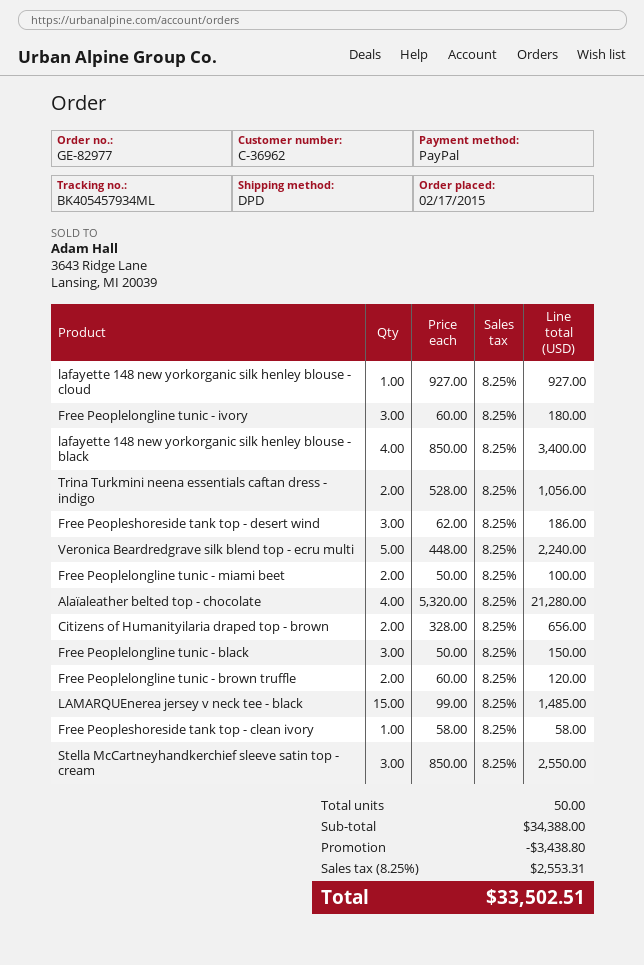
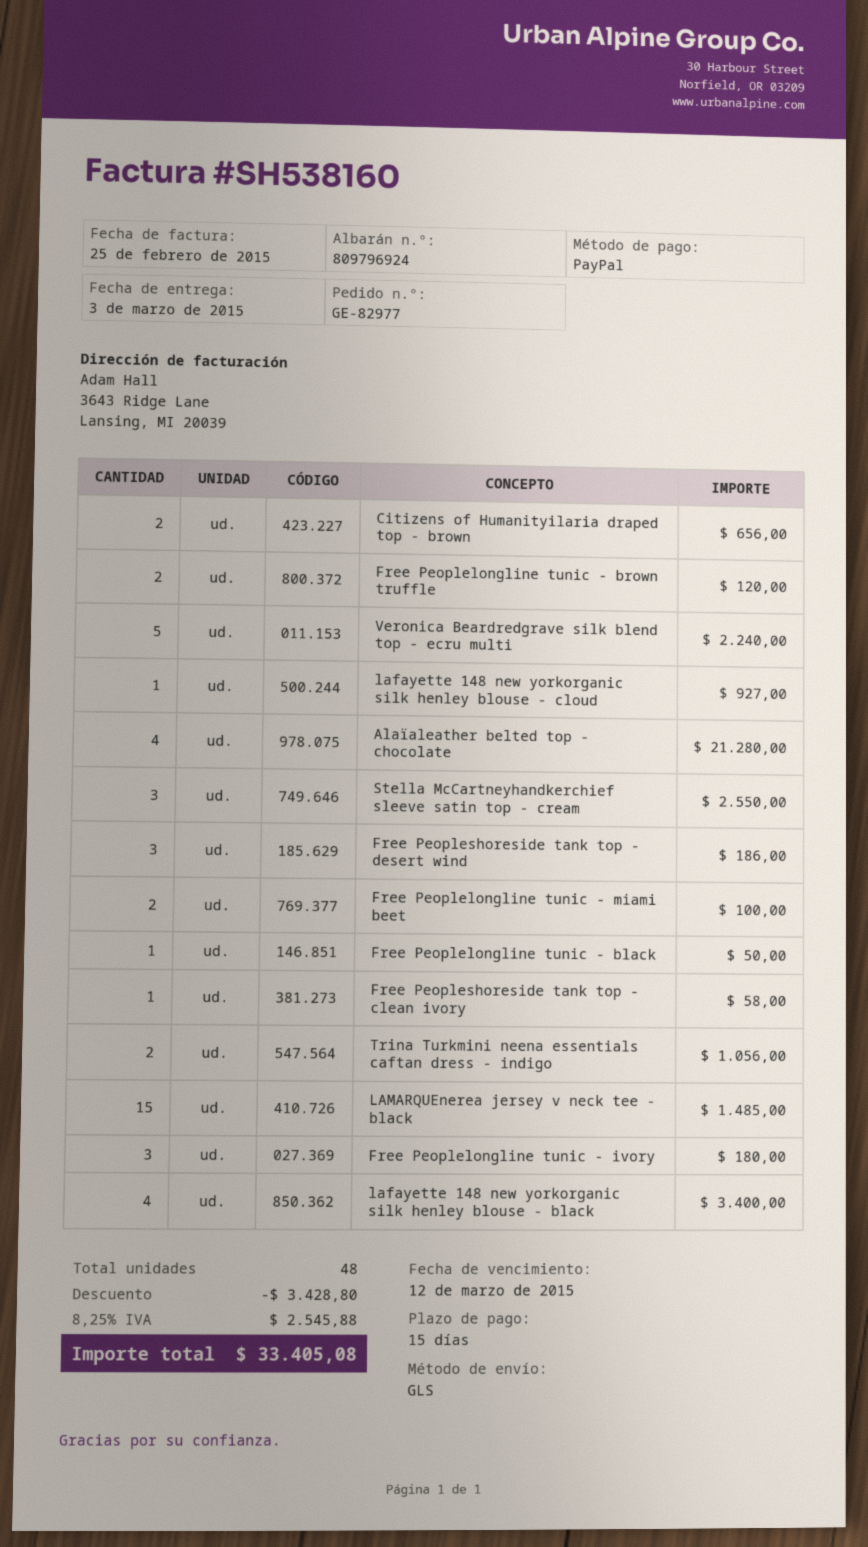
shipping method: DPD -> GLS
Free Peoplelongline tunic - black: 3 for 150.00 -> 1 for 50.00
total quantity: 50 -> 48
discount: 3438.80 -> 3428.80
tax: 8.25% = 2553.31 -> 8.25% = 2545.88
total: 33502.51 -> 33405.08

